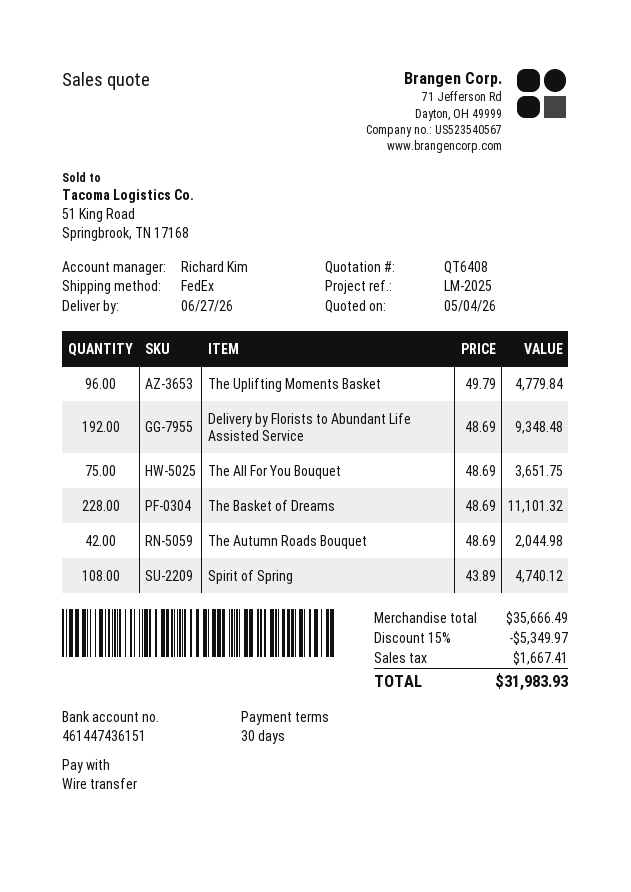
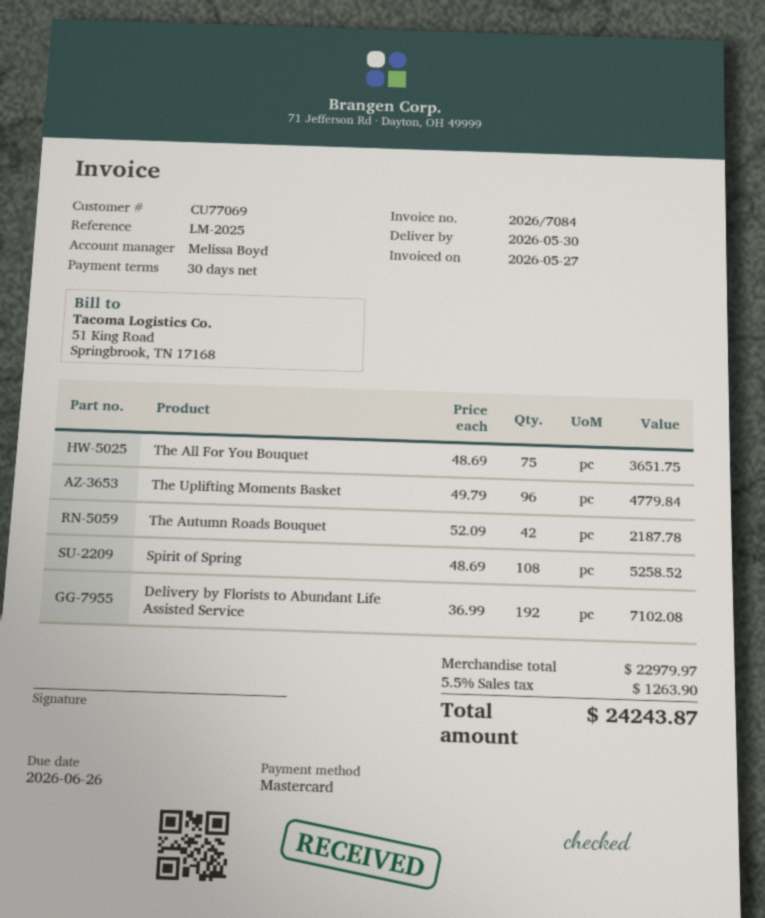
delivery date: 2026-06-27 -> 2026-05-30
sales rep: Richard Kim -> Melissa Boyd
payment method: bank transfer -> Mastercard
Delivery by Florists to Abundant Life Assisted Service: 192 x 48.69 = 9348.48 -> 192 x 36.99 = 7102.08
The Basket of Dreams: 228 x 48.69 = 11101.32 -> none
The Autumn Roads Bouquet: 42 x 48.69 = 2044.98 -> 42 x 52.09 = 2187.78
Spirit of Spring: 108 x 43.89 = 4740.12 -> 108 x 48.69 = 5258.52
subtotal: 35666.49 -> 22979.97
discount: 15% = 5349.97 -> none
tax: 1667.41 -> 1263.90
total: 31983.93 -> 24243.87

